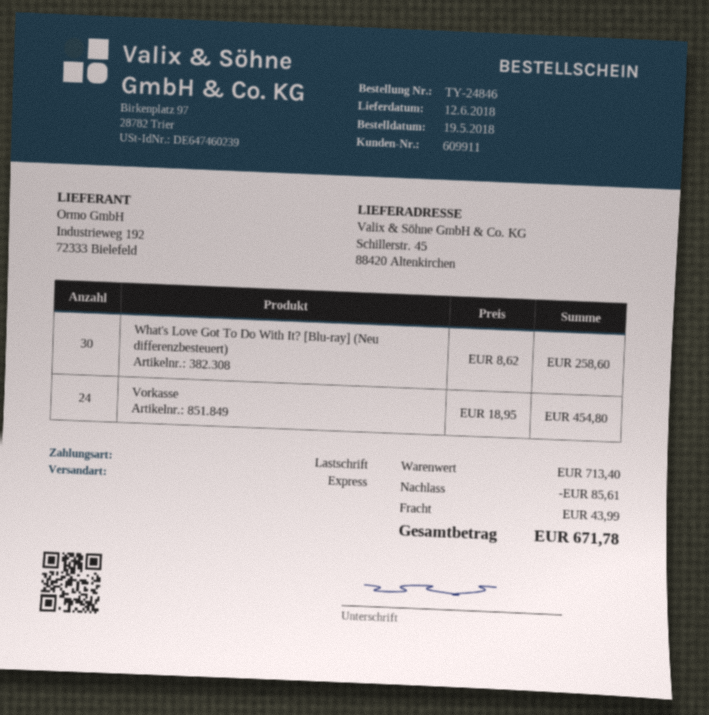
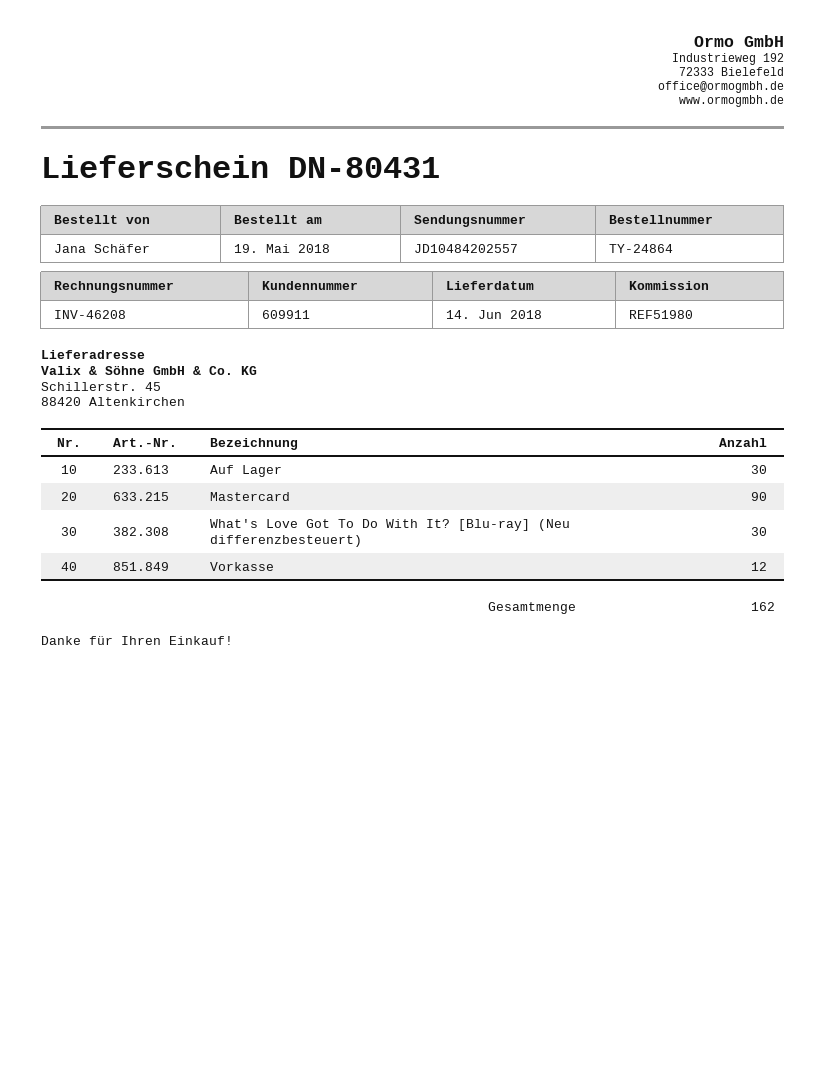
order number: TY-24846 -> TY-24864
delivery date: 2018-06-12 -> 2018-06-14
Vorkasse: 24 -> 12
Auf Lager: none -> 30
Mastercard: none -> 90

